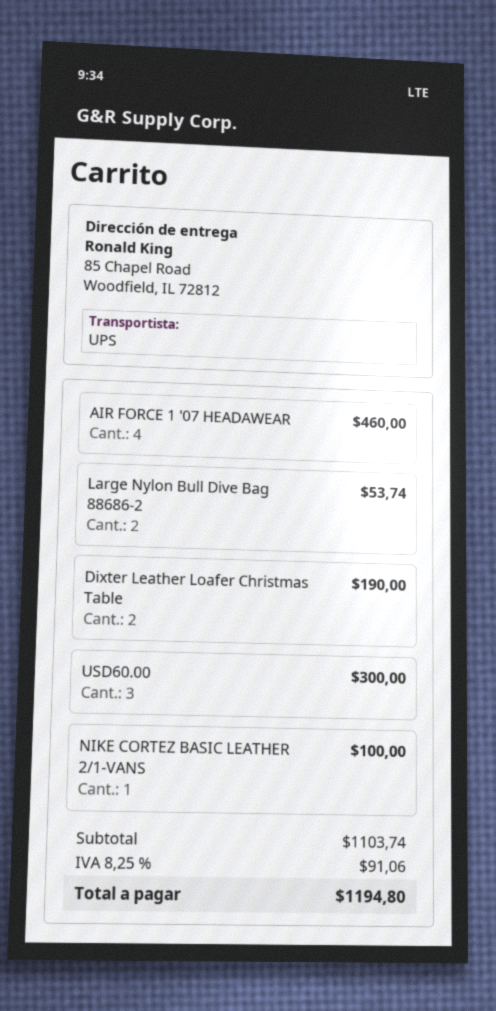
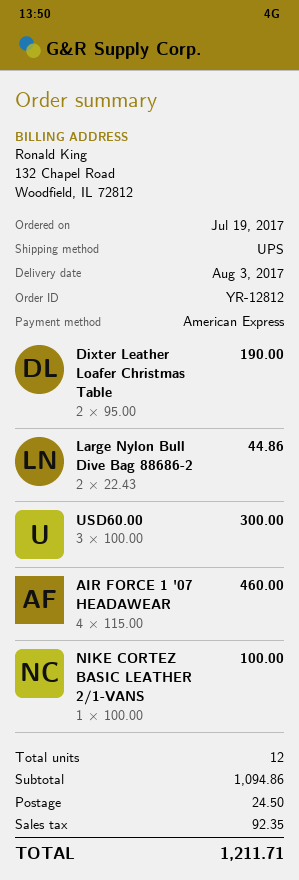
Large Nylon Bull Dive Bag 88686-2: 2 for 53.74 -> 2 for 44.86
subtotal: 1103.74 -> 1094.86
shipping: none -> 24.50
tax: 91.06 -> 92.35
total: 1194.80 -> 1211.71

